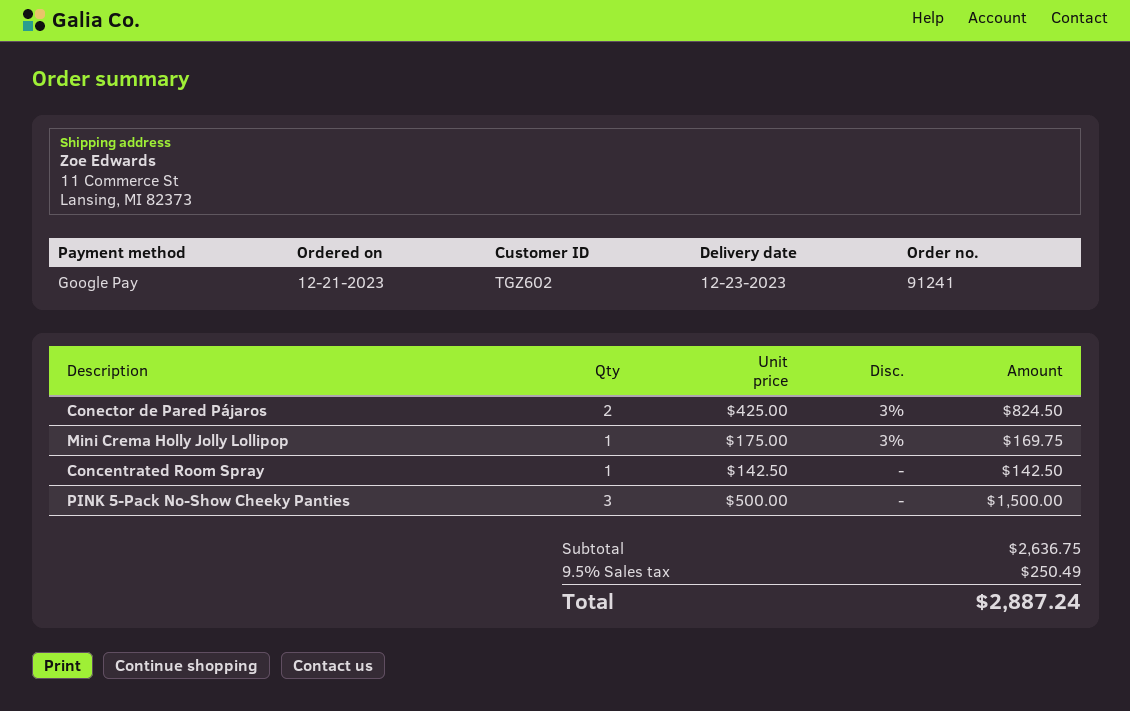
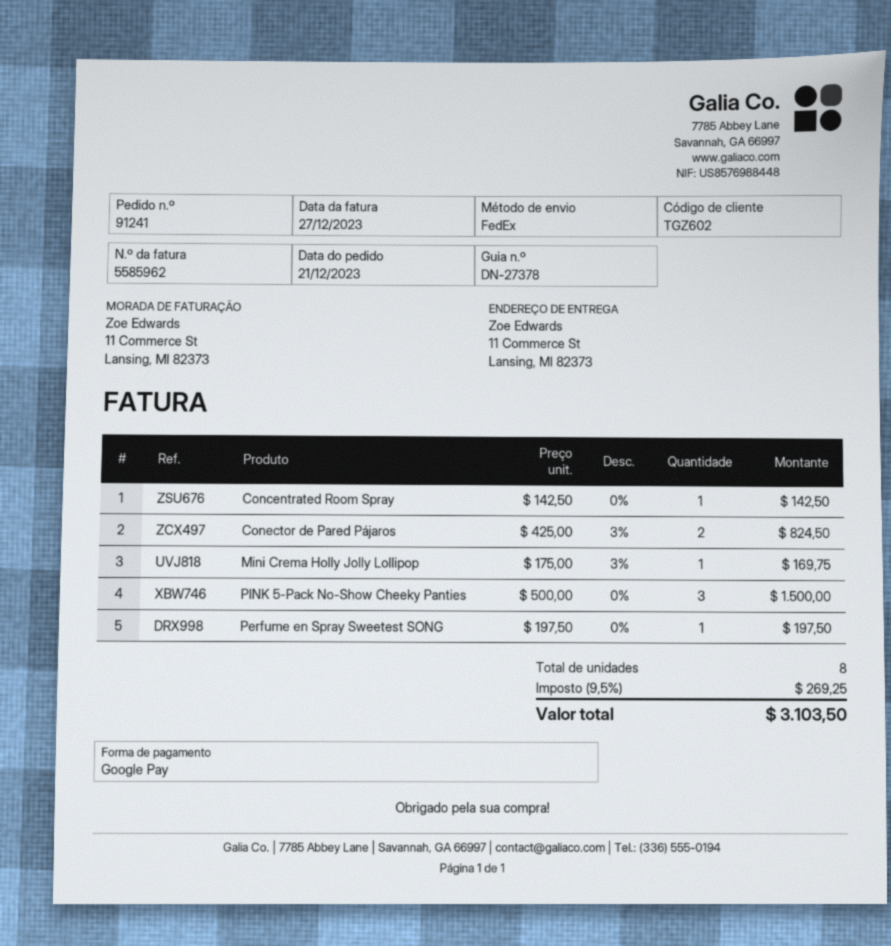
Perfume en Spray Sweetest SONG: none -> 1 x 197.50 = 197.50
tax: 9.5% = 250.49 -> 9.5% = 269.25
total: 2887.24 -> 3103.50

